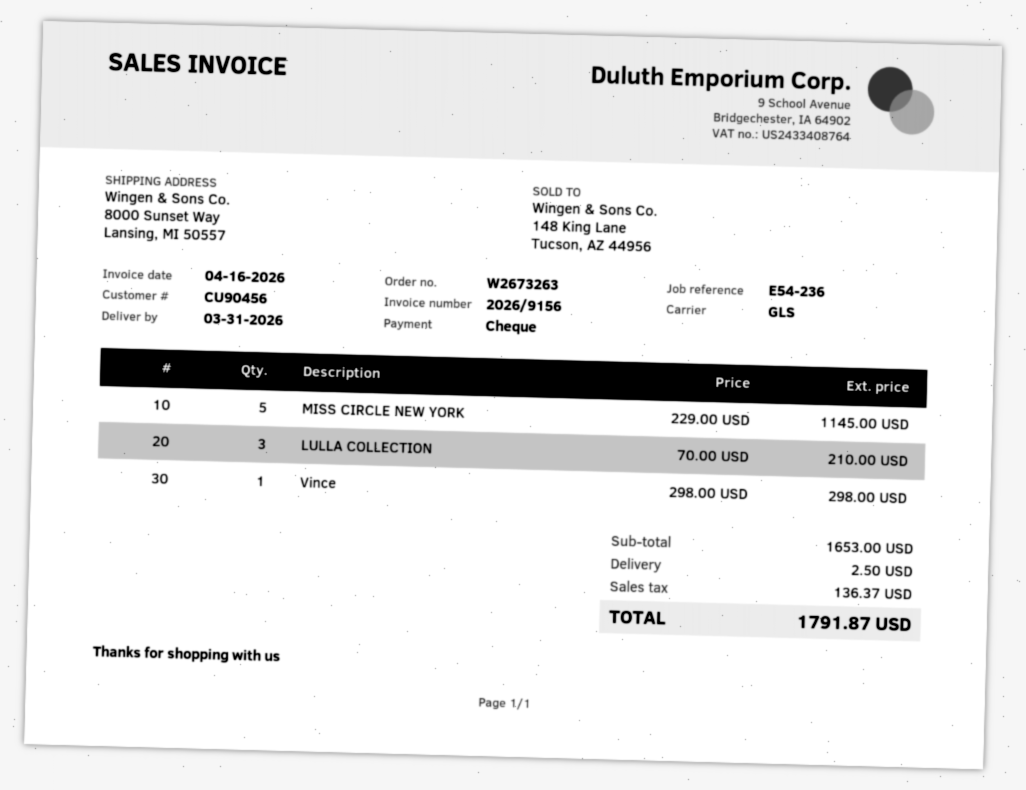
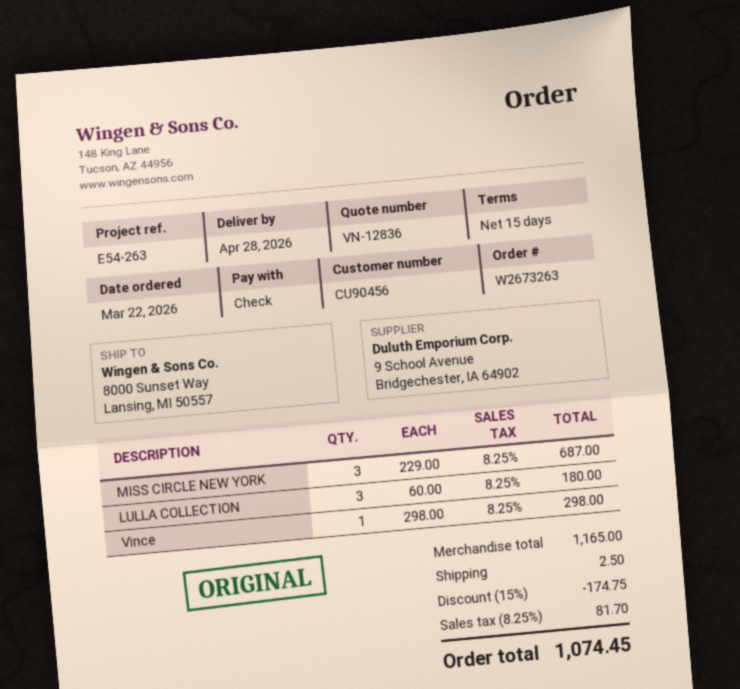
delivery date: 2026-03-31 -> 2026-04-28
reference: E54-236 -> E54-263
MISS CIRCLE NEW YORK: 5 x 229.00 = 1145.00 -> 3 x 229.00 = 687.00
LULLA COLLECTION: 3 x 70.00 = 210.00 -> 3 x 60.00 = 180.00
subtotal: 1653.00 -> 1165.00
discount: none -> 15% = 174.75
tax: 136.37 -> 81.70
total: 1791.87 -> 1074.45

